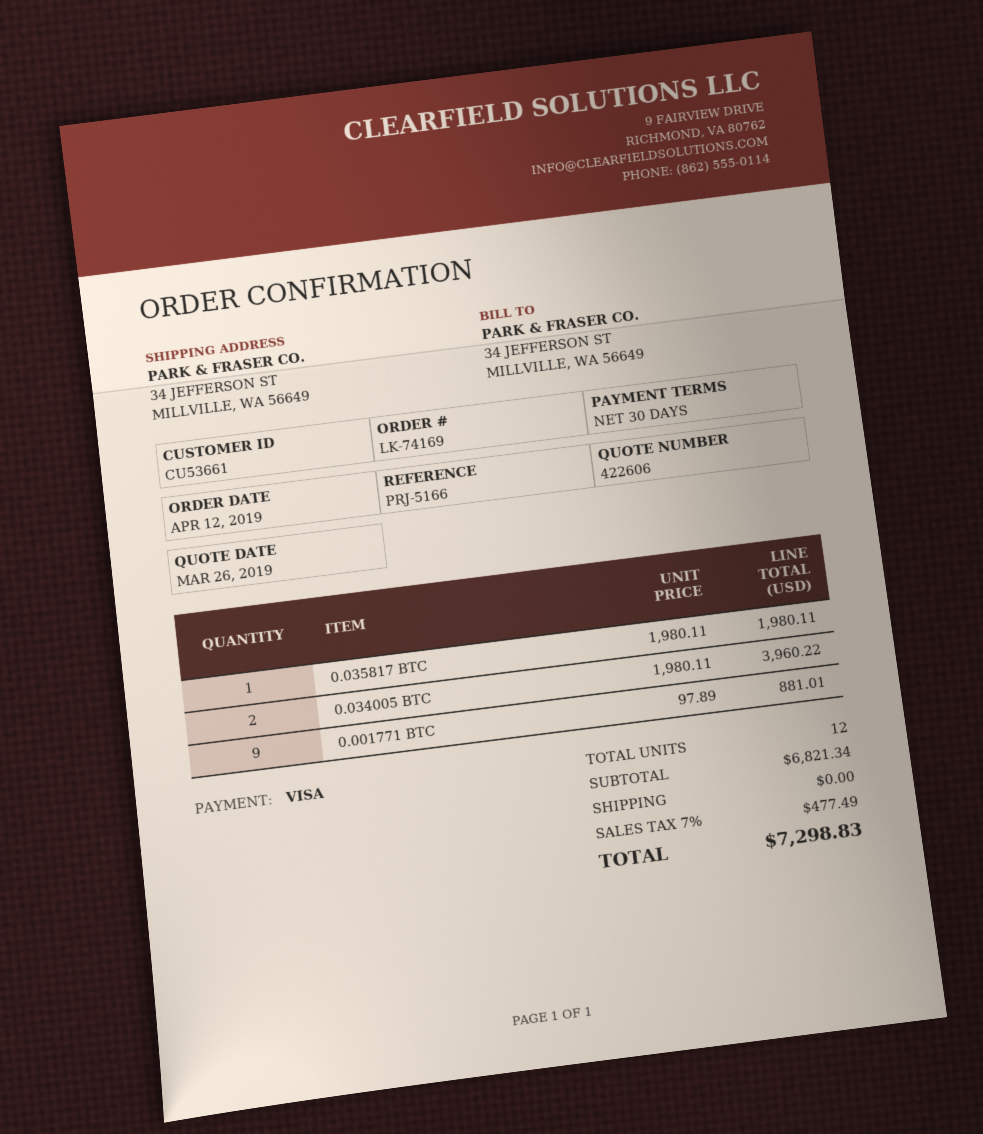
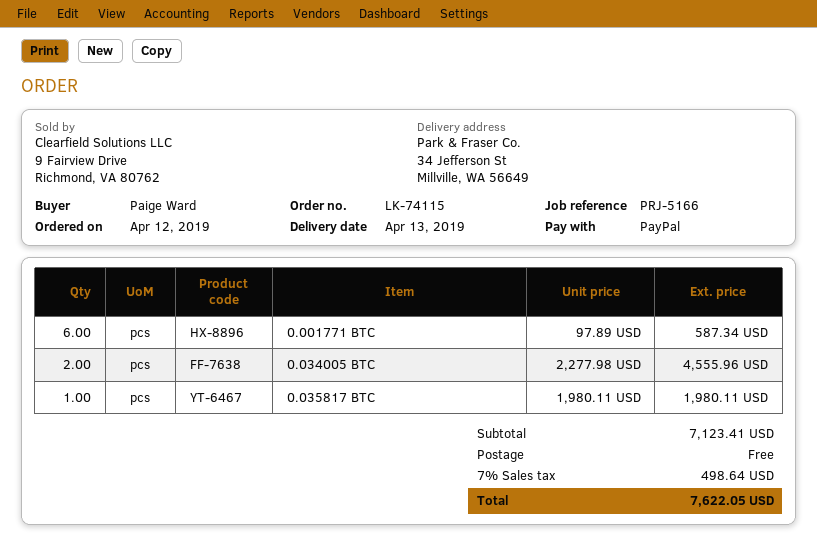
order number: LK-74169 -> LK-74115
payment method: Visa -> PayPal
0.034005 BTC: 2 x 1980.11 = 3960.22 -> 2 x 2277.98 = 4555.96
0.001771 BTC: 9 x 97.89 = 881.01 -> 6 x 97.89 = 587.34
subtotal: 6821.34 -> 7123.41
tax: 7% = 477.49 -> 7% = 498.64
total: 7298.83 -> 7622.05

